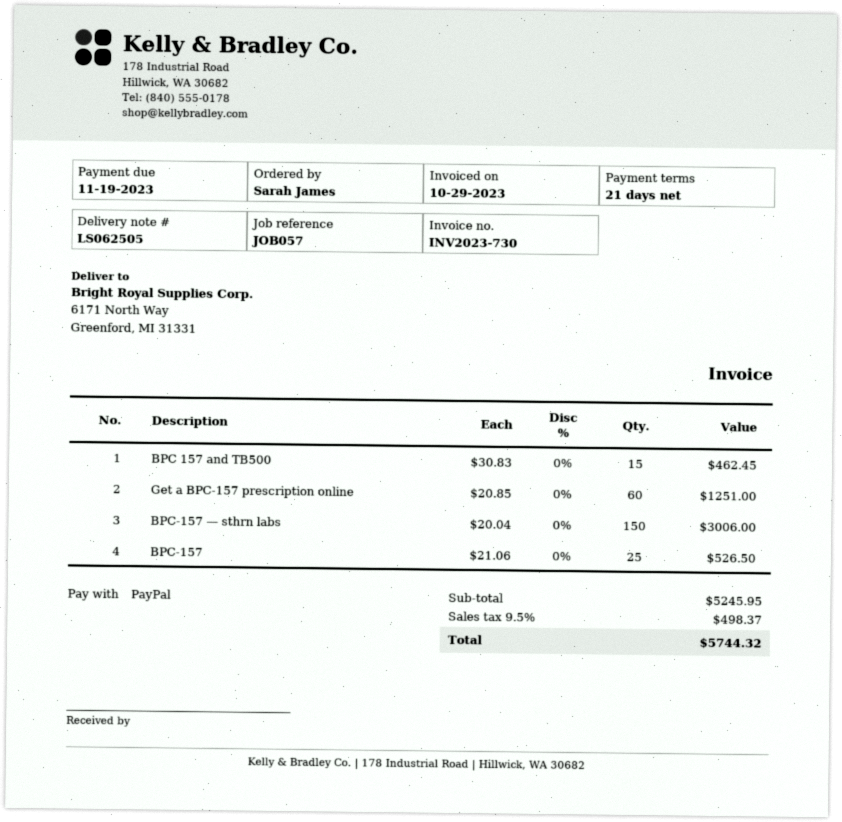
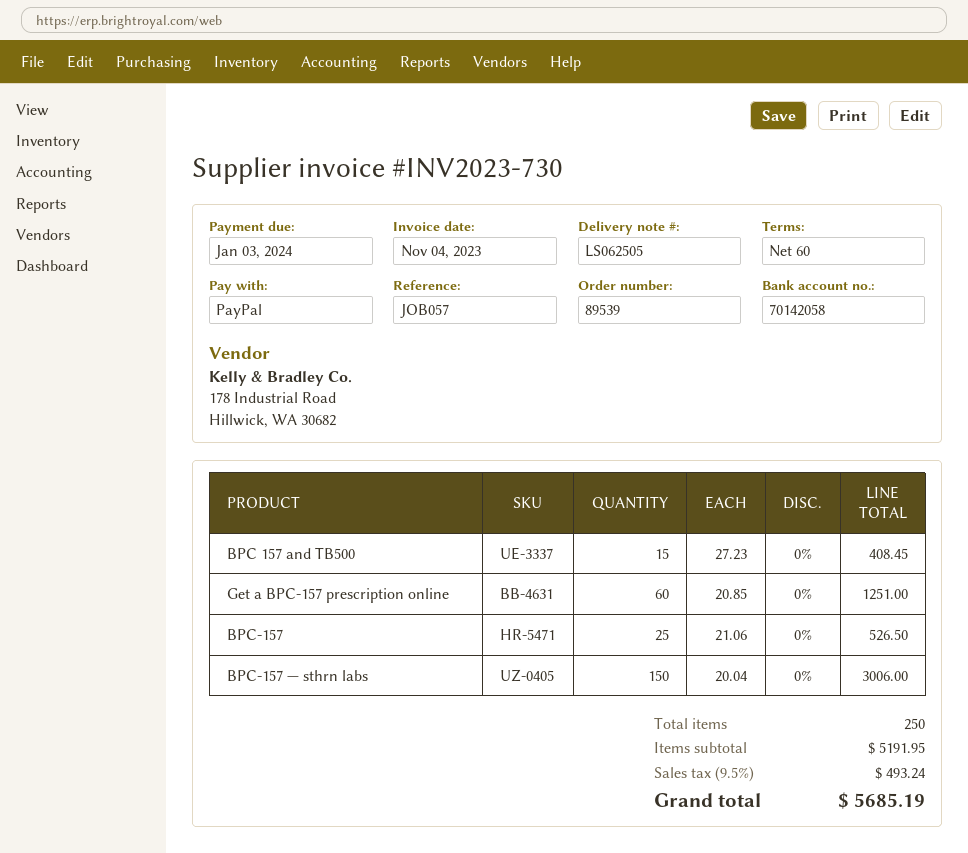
invoice date: 2023-10-29 -> 2023-11-04
payment terms: 21 days -> 60 days
due date: 2023-11-19 -> 2024-01-03
BPC 157 and TB500: 15 x 30.83 = 462.45 -> 15 x 27.23 = 408.45
subtotal: 5245.95 -> 5191.95
tax: 9.5% = 498.37 -> 9.5% = 493.24
total: 5744.32 -> 5685.19

